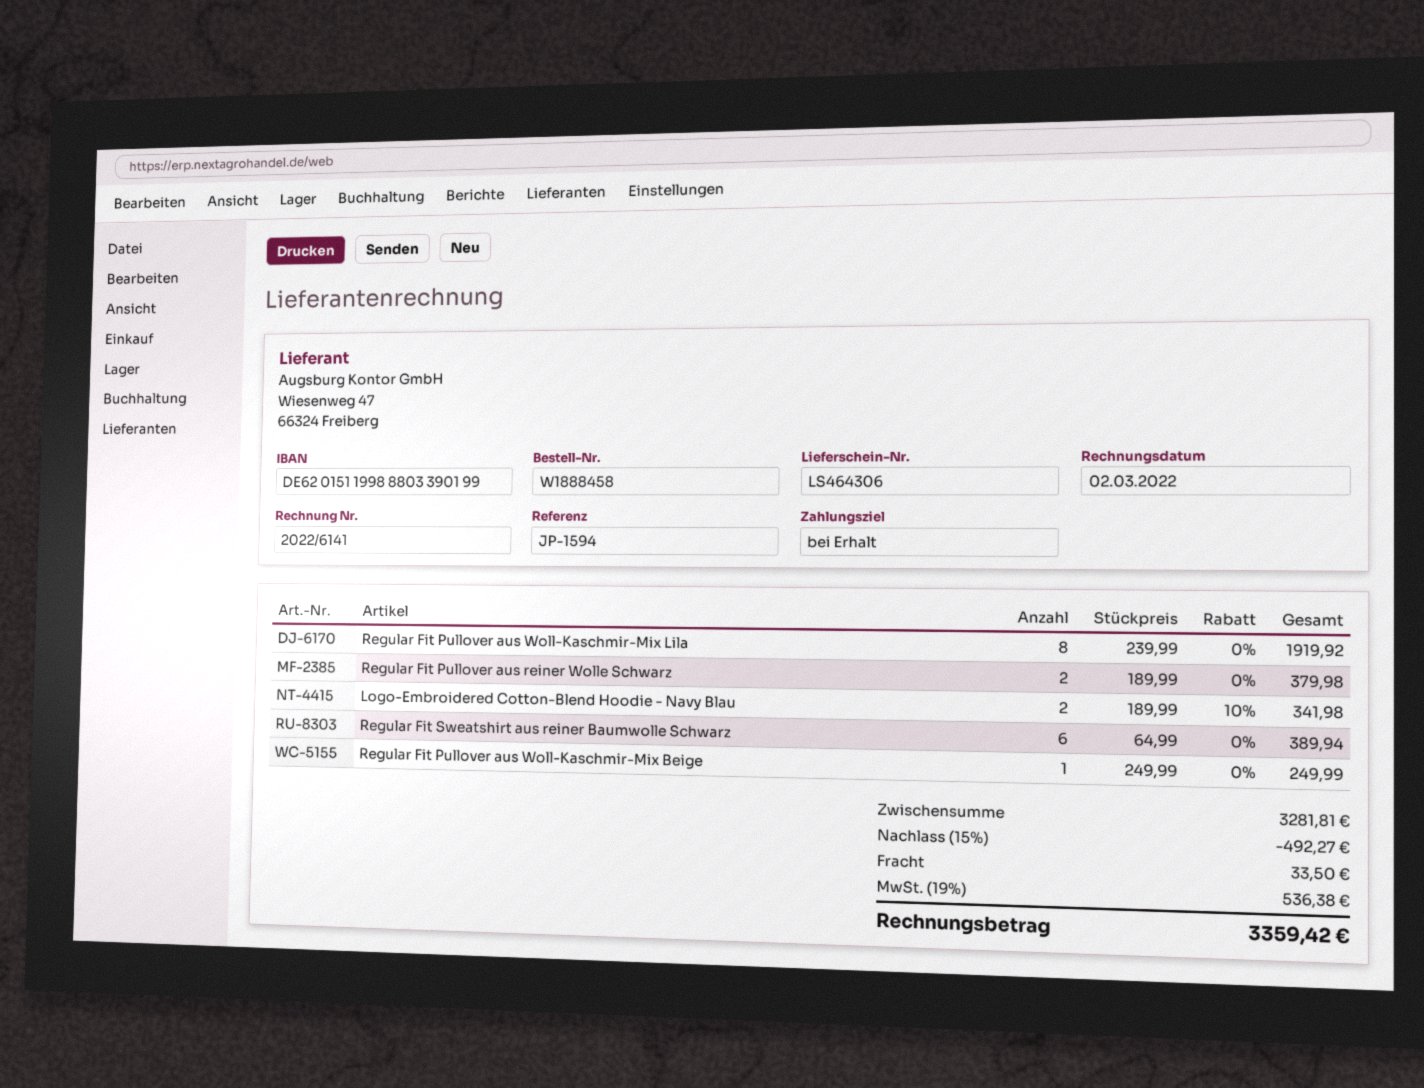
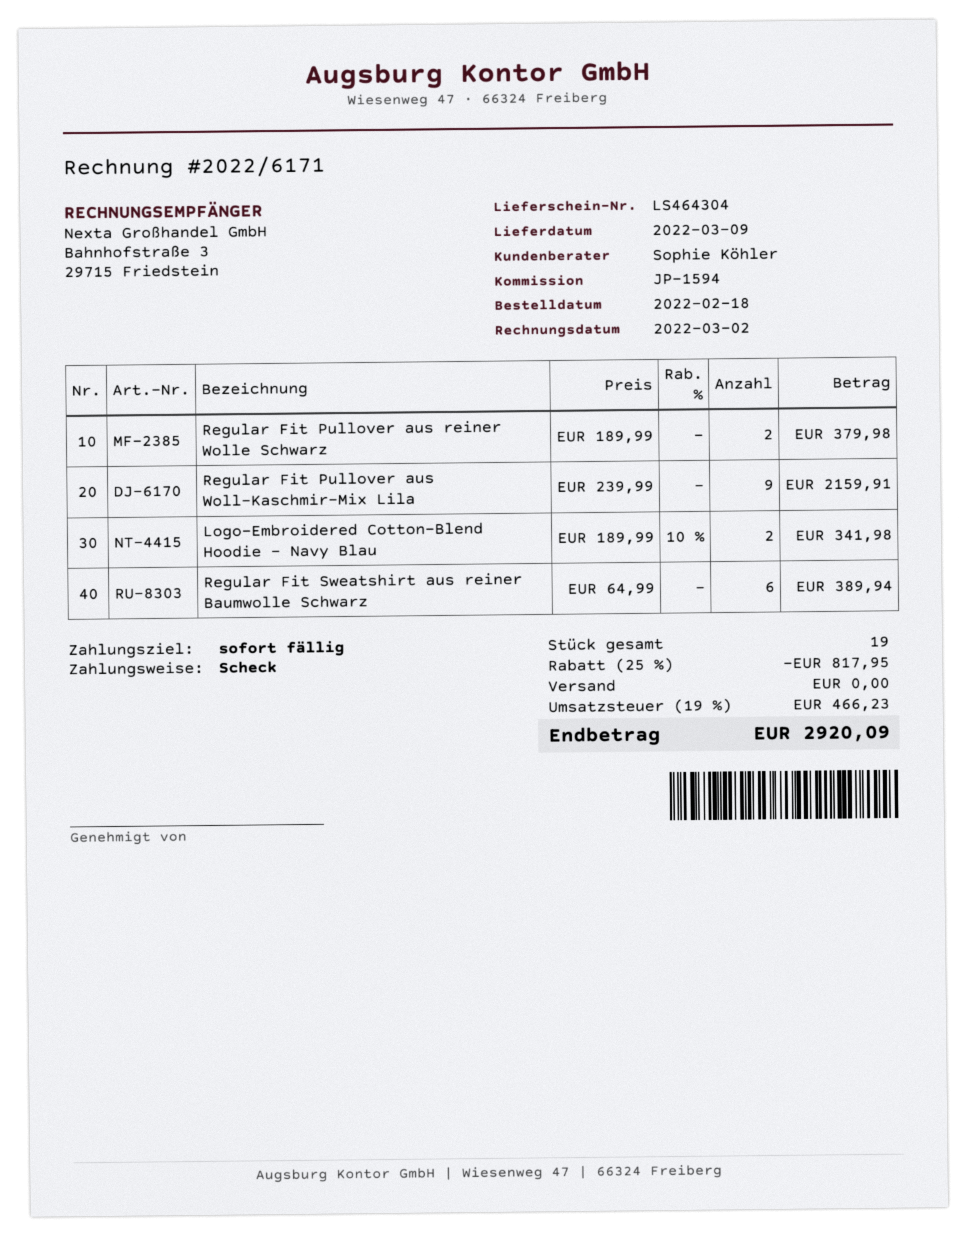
delivery note number: LS464306 -> LS464304
invoice number: 2022/6141 -> 2022/6171
Regular Fit Pullover aus Woll-Kaschmir-Mix Lila: 8 x 239.99 = 1919.92 -> 9 x 239.99 = 2159.91
Regular Fit Pullover aus Woll-Kaschmir-Mix Beige: 1 x 249.99 = 249.99 -> none
discount: 15% = 492.27 -> 25% = 817.95
shipping: 33.50 -> 0.00
tax: 19% = 536.38 -> 19% = 466.23
total: 3359.42 -> 2920.09

